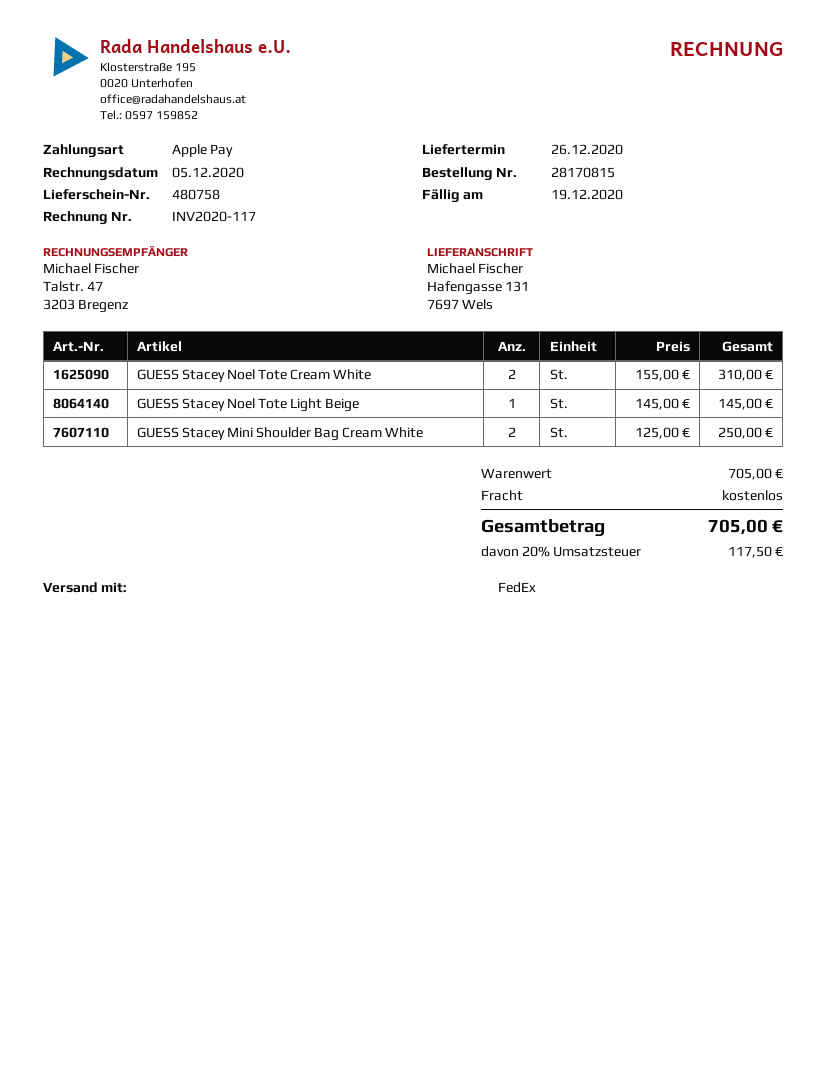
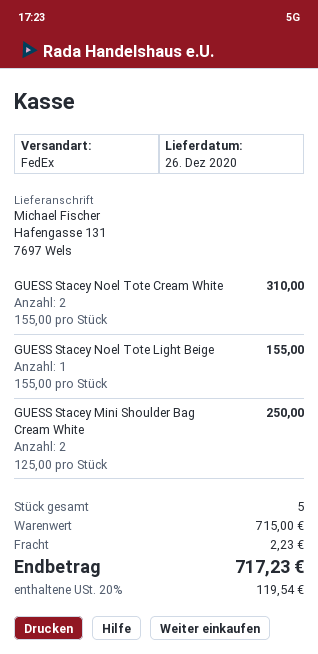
GUESS Stacey Noel Tote Light Beige: 1 x 145.00 = 145.00 -> 1 x 155.00 = 155.00
subtotal: 705.00 -> 715.00
shipping: 0.00 -> 2.23
tax: 20% = 117.50 -> 20% = 119.54
total: 705.00 -> 717.23

